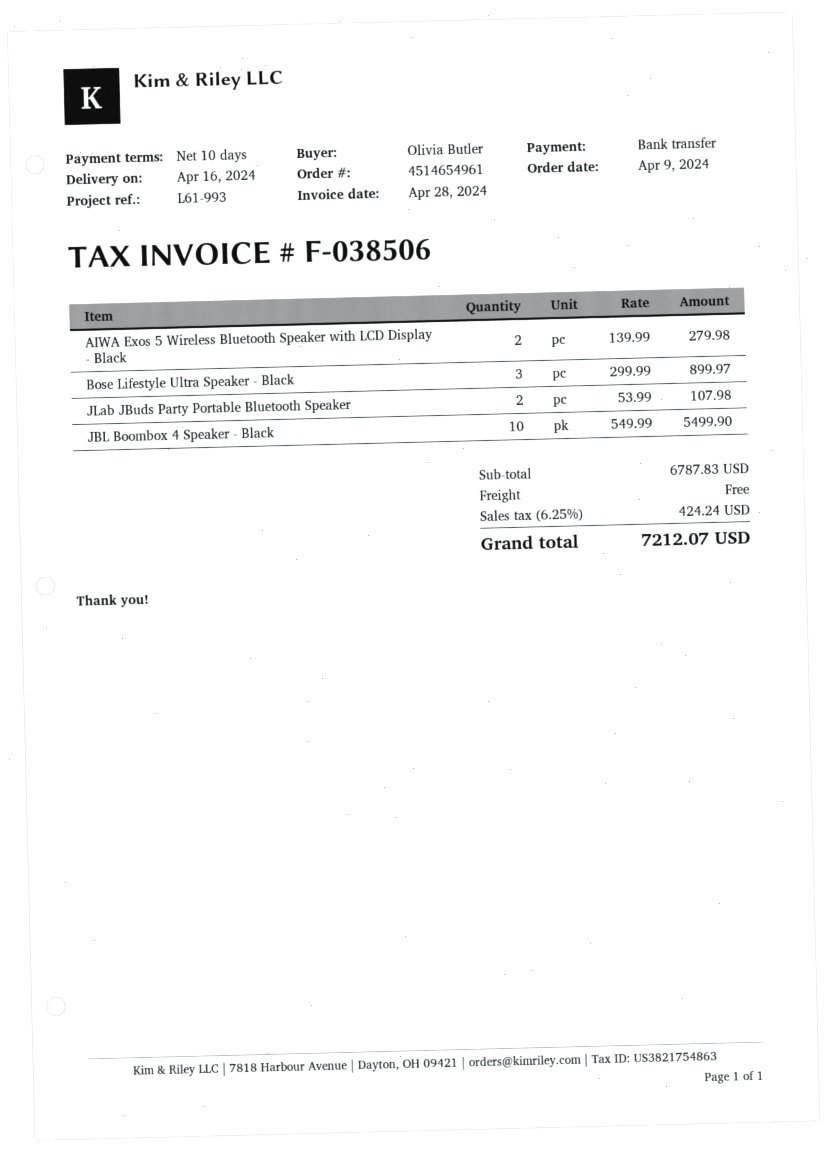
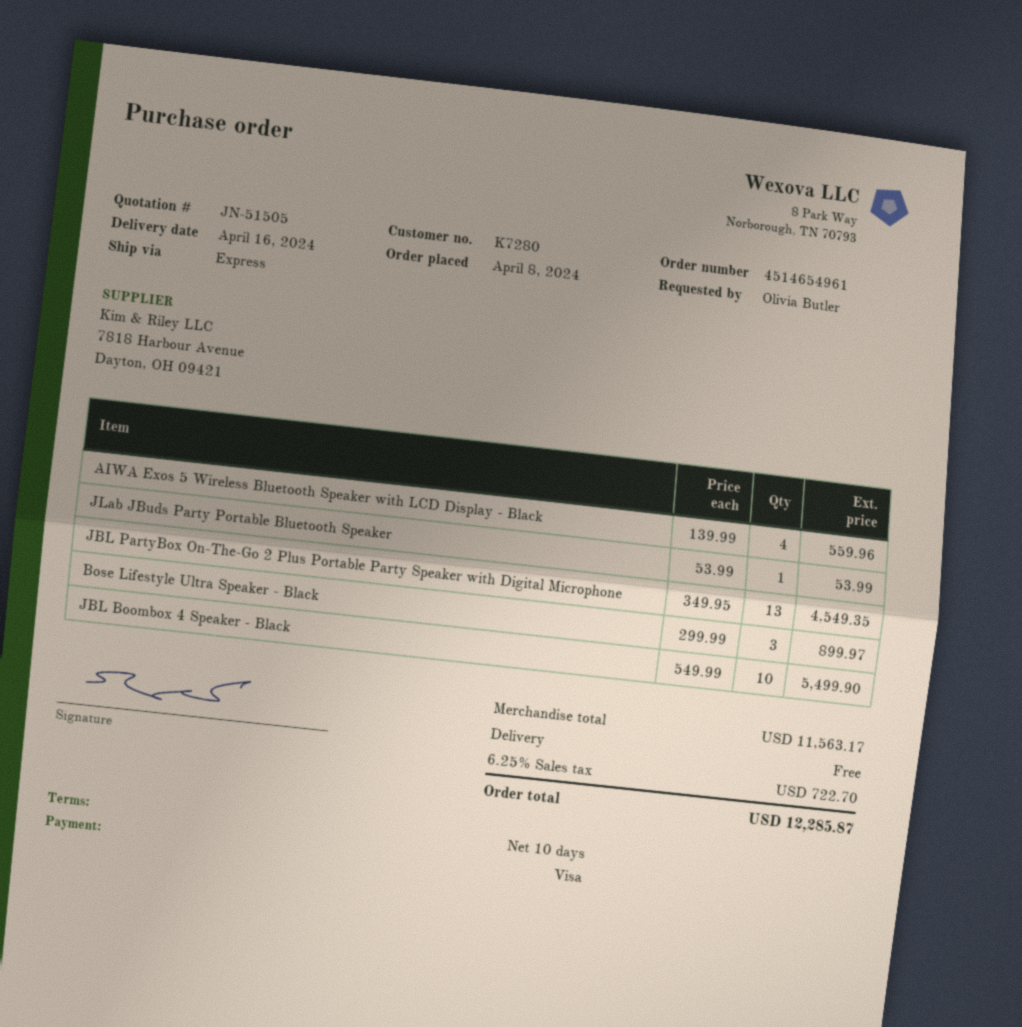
order date: 2024-04-09 -> 2024-04-08
payment method: bank transfer -> Visa
AIWA Exos 5 Wireless Bluetooth Speaker with LCD Display - Black: 2 x 139.99 = 279.98 -> 4 x 139.99 = 559.96
JLab JBuds Party Portable Bluetooth Speaker: 2 x 53.99 = 107.98 -> 1 x 53.99 = 53.99
JBL PartyBox On-The-Go 2 Plus Portable Party Speaker with Digital Microphone: none -> 13 x 349.95 = 4549.35
subtotal: 6787.83 -> 11563.17
tax: 6.25% = 424.24 -> 6.25% = 722.70
total: 7212.07 -> 12285.87

